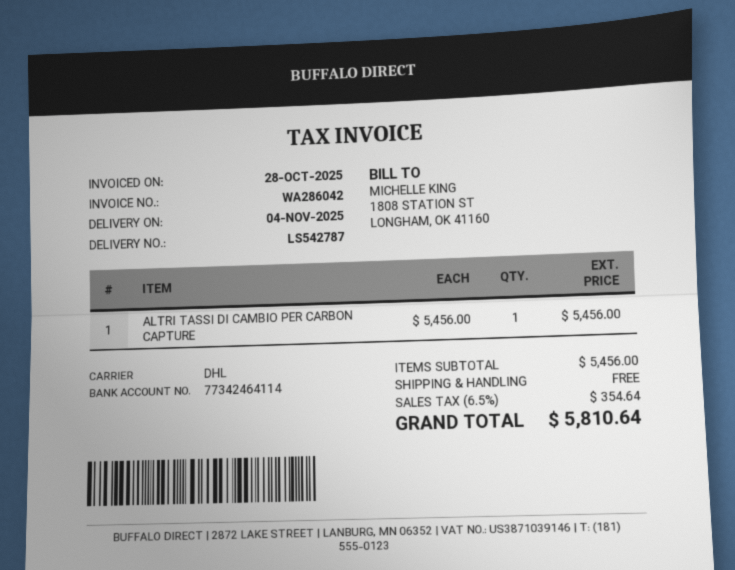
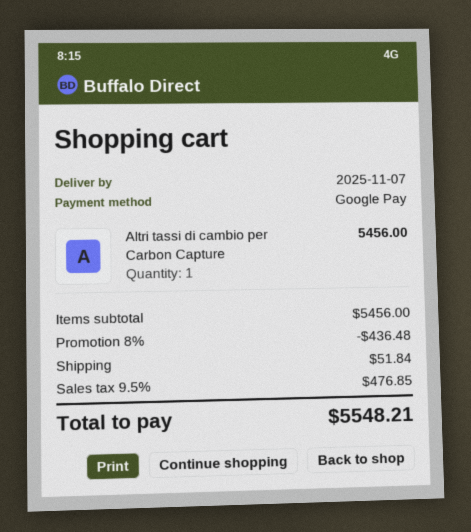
delivery date: 2025-11-04 -> 2025-11-07
discount: none -> 8% = 436.48
shipping: 0.00 -> 51.84
tax: 6.5% = 354.64 -> 9.5% = 476.85
total: 5810.64 -> 5548.21

